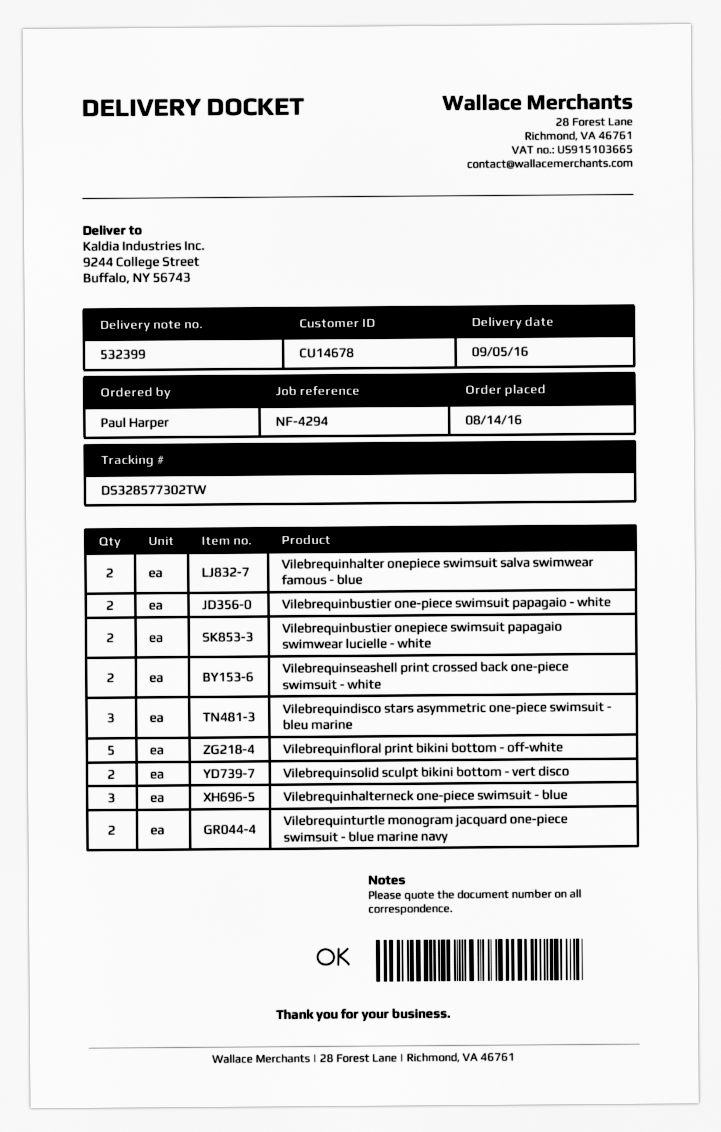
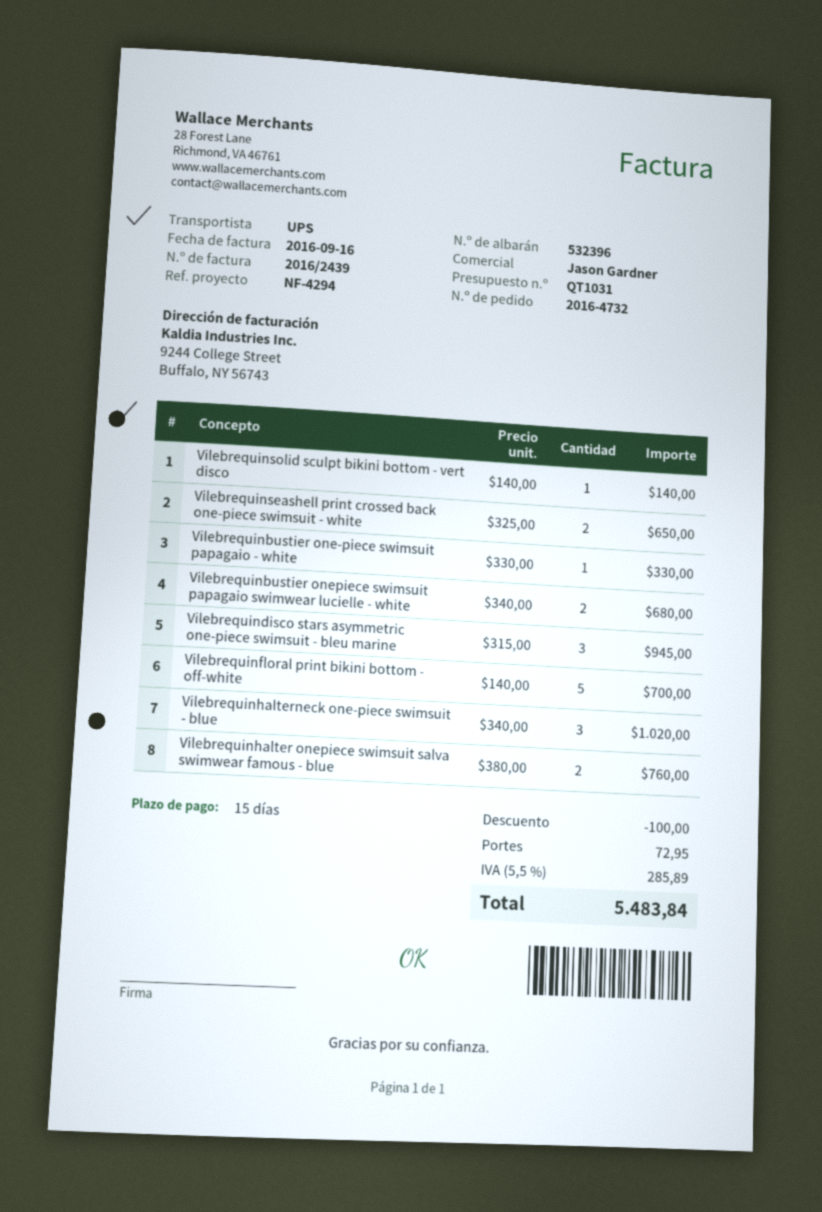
delivery note number: 532399 -> 532396
Vilebrequinbustier one-piece swimsuit papagaio - white: 2 -> 1
Vilebrequinsolid sculpt bikini bottom - vert disco: 2 -> 1
Vilebrequinturtle monogram jacquard one-piece swimsuit - blue marine navy: 2 -> none

